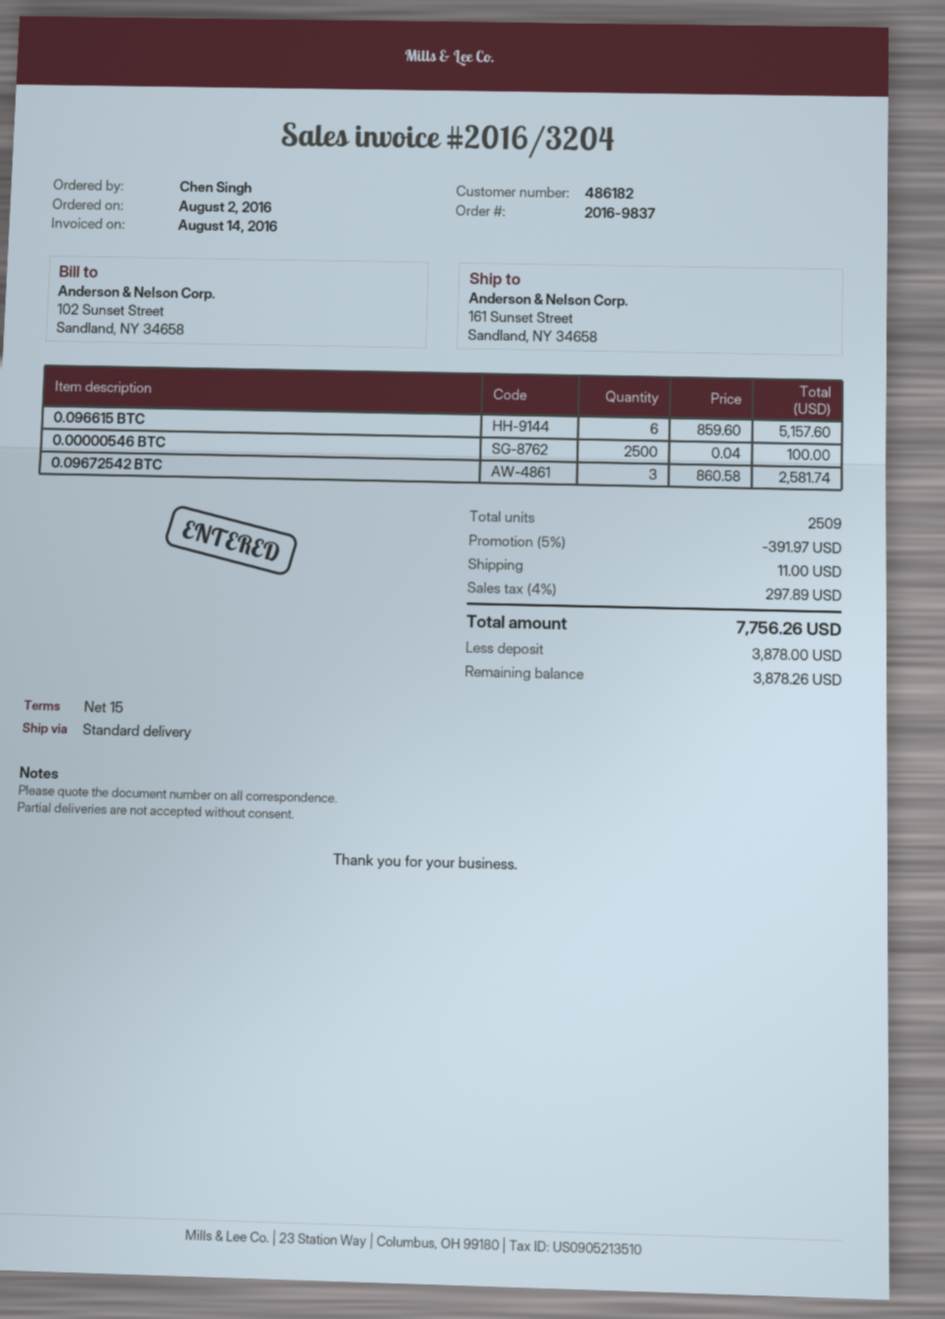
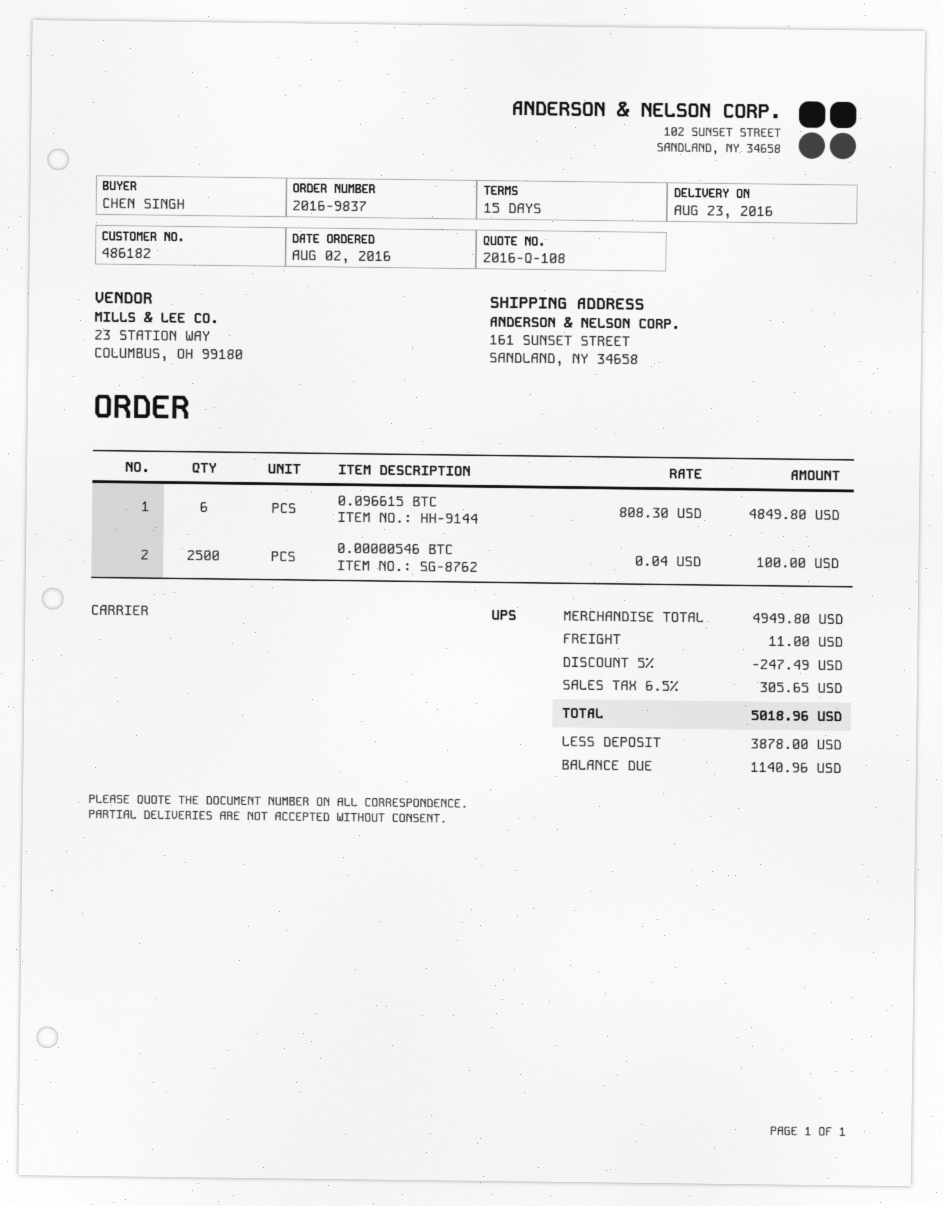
shipping method: standard -> UPS
0.096615 BTC: 6 x 859.60 = 5157.60 -> 6 x 808.30 = 4849.80
0.09672542 BTC: 3 x 860.58 = 2581.74 -> none
discount: 5% = 391.97 -> 5% = 247.49
tax: 4% = 297.89 -> 6.5% = 305.65
total: 7756.26 -> 5018.96
balance: 3878.26 -> 1140.96

